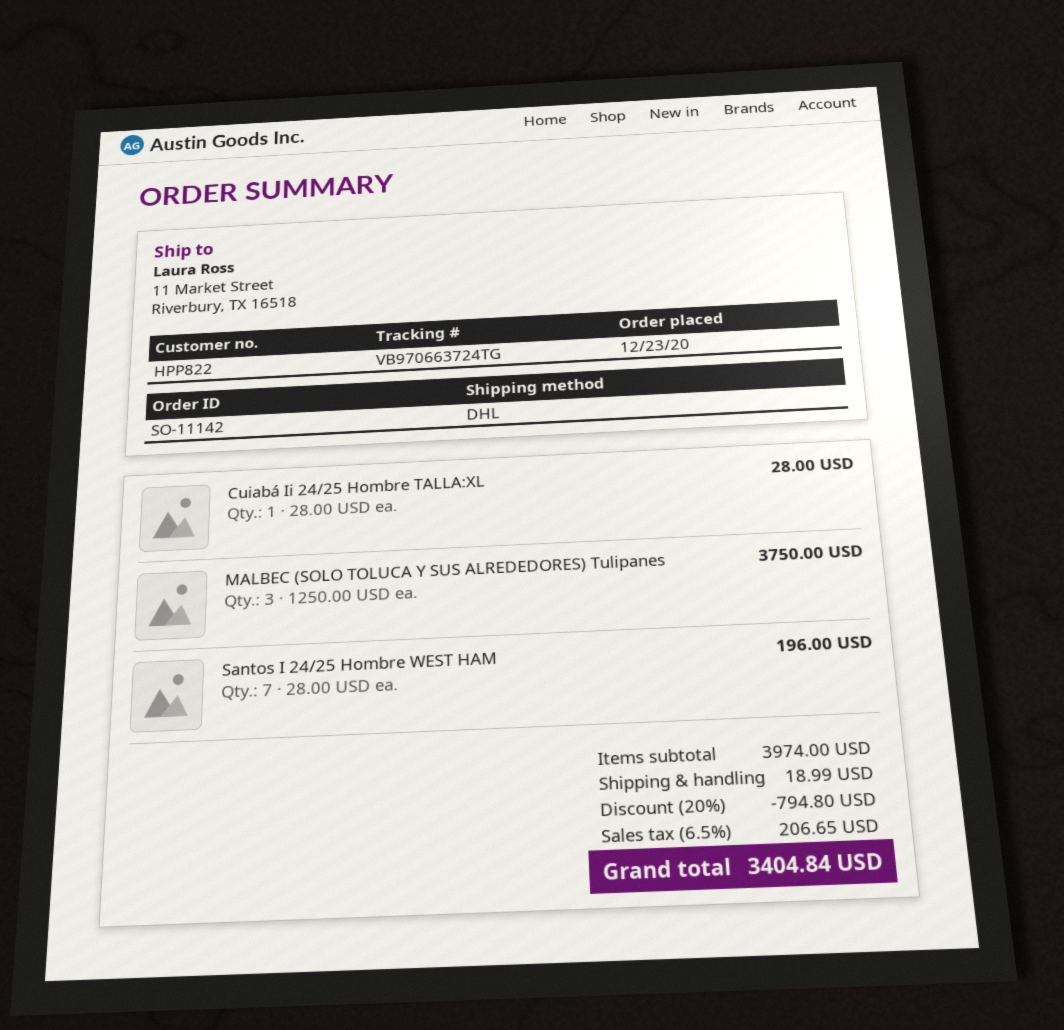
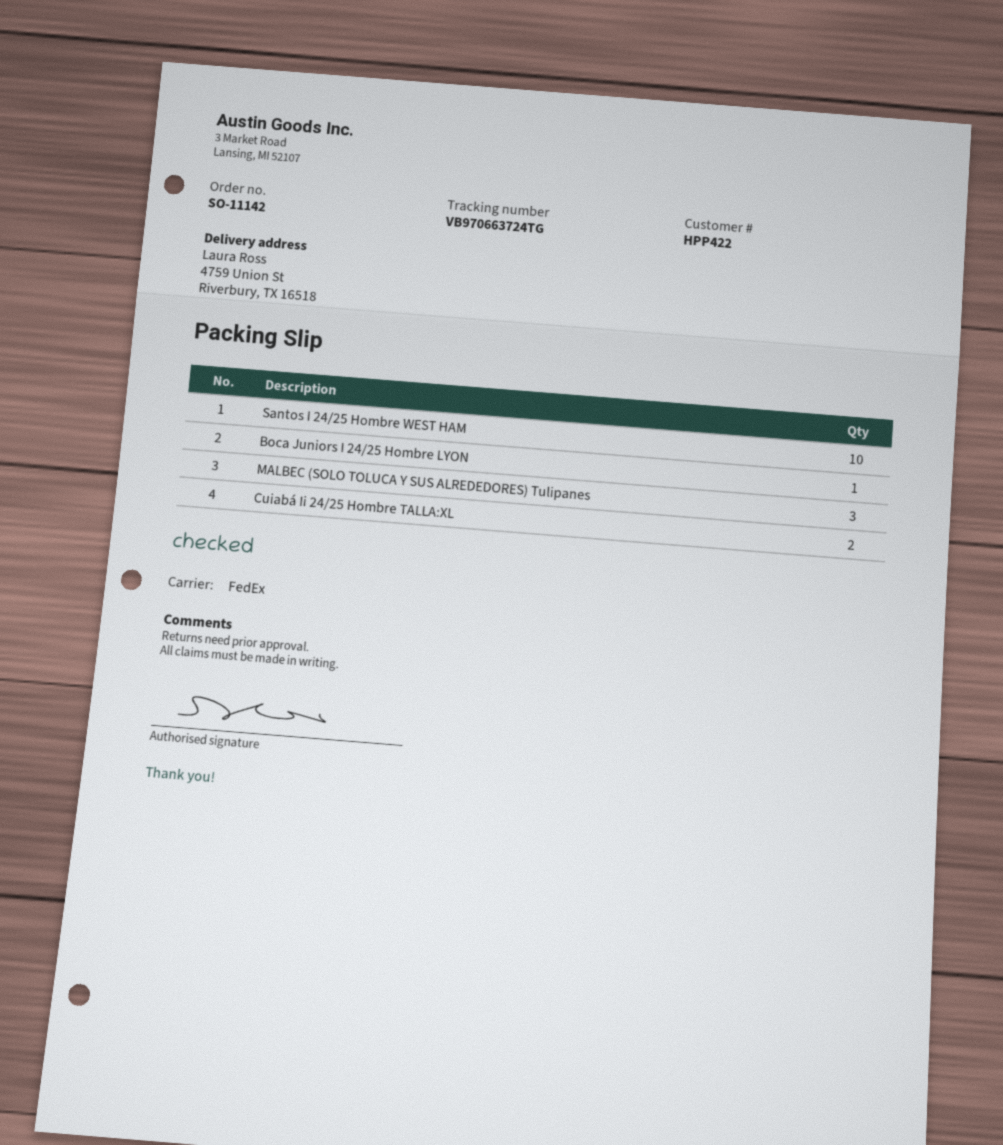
customer number: HPP822 -> HPP422
shipping method: DHL -> FedEx
ship to: 11 Market Street, Riverbury, TX 16518 -> 4759 Union St, Riverbury, TX 16518
Cuiabá Ii 24/25 Hombre TALLA:XL: 1 -> 2
Santos I 24/25 Hombre WEST HAM: 7 -> 10
Boca Juniors I 24/25 Hombre LYON: none -> 1

